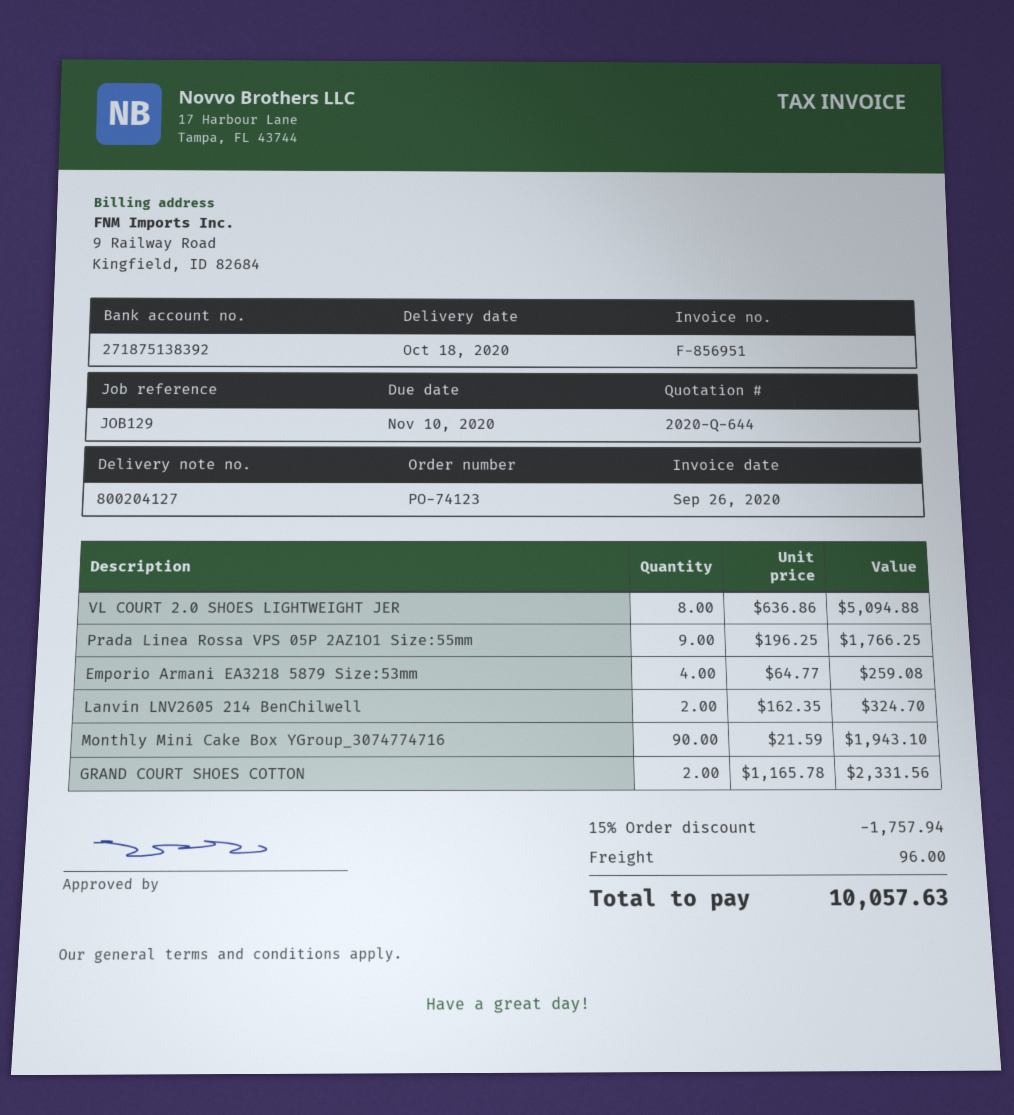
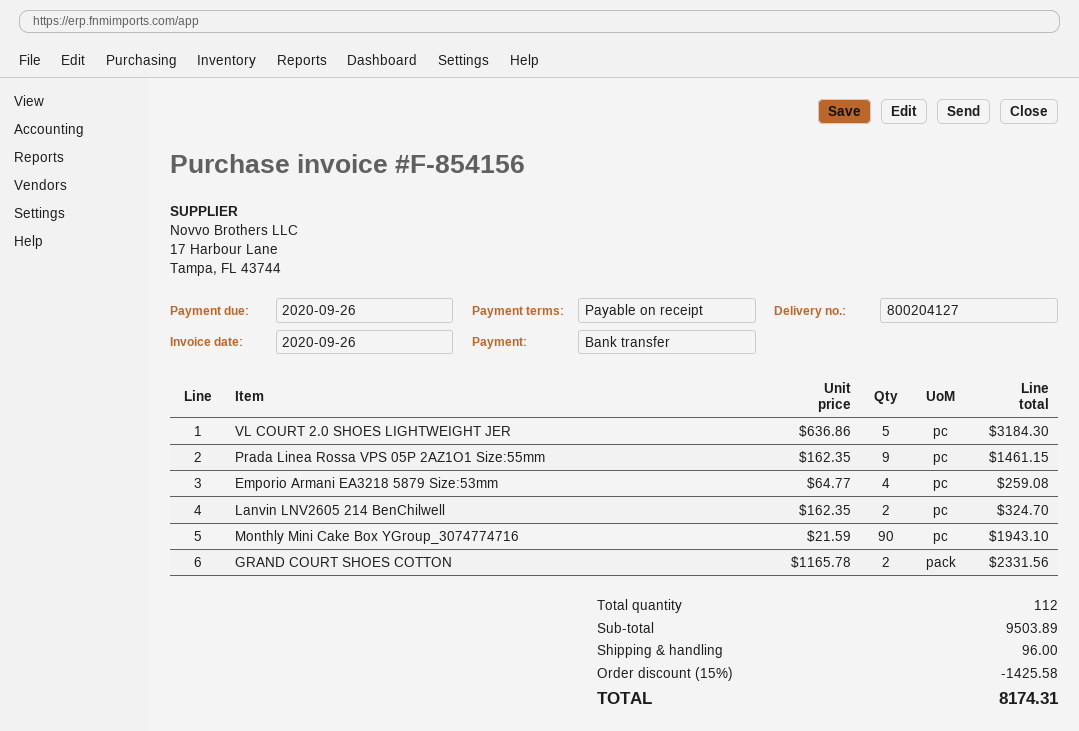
invoice number: F-856951 -> F-854156
due date: 2020-11-10 -> 2020-09-26
VL COURT 2.0 SHOES LIGHTWEIGHT JER: 8 x 636.86 = 5094.88 -> 5 x 636.86 = 3184.30
Prada Linea Rossa VPS 05P 2AZ1O1 Size:55mm: 9 x 196.25 = 1766.25 -> 9 x 162.35 = 1461.15
discount: 15% = 1757.94 -> 15% = 1425.58
total: 10057.63 -> 8174.31

